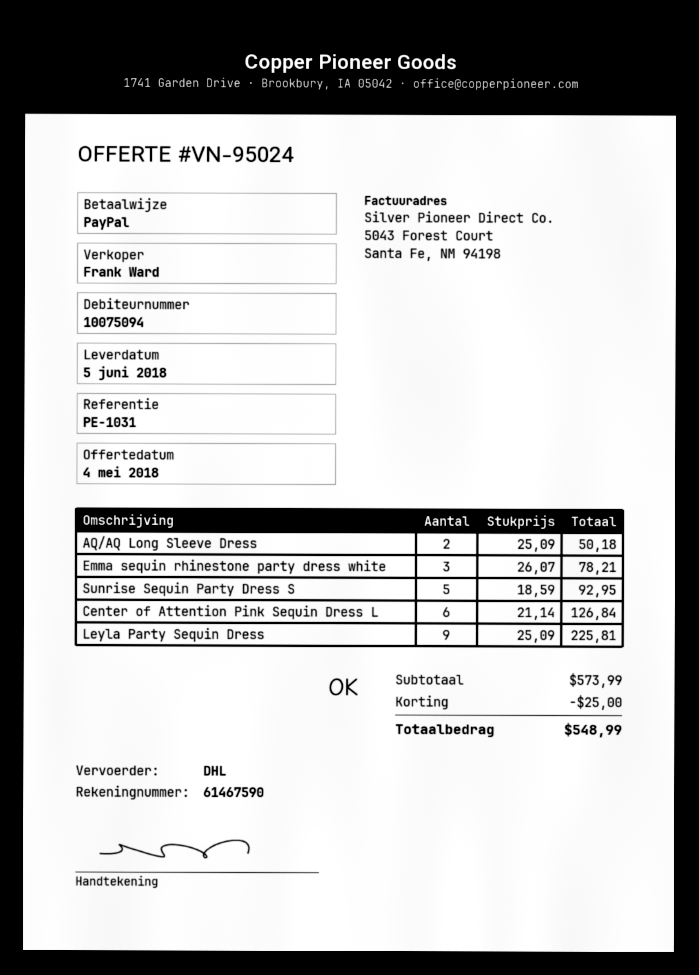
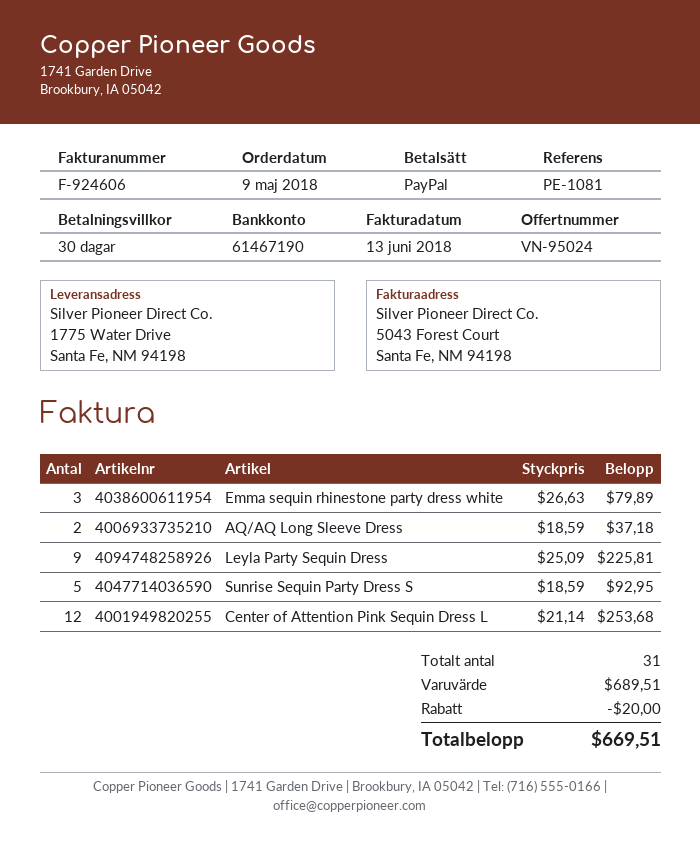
reference: PE-1031 -> PE-1081
bank account: 61467590 -> 61467190
AQ/AQ Long Sleeve Dress: 2 x 25.09 = 50.18 -> 2 x 18.59 = 37.18
Emma sequin rhinestone party dress white: 3 x 26.07 = 78.21 -> 3 x 26.63 = 79.89
Center of Attention Pink Sequin Dress L: 6 x 21.14 = 126.84 -> 12 x 21.14 = 253.68
subtotal: 573.99 -> 689.51
discount: 25.00 -> 20.00
total: 548.99 -> 669.51

